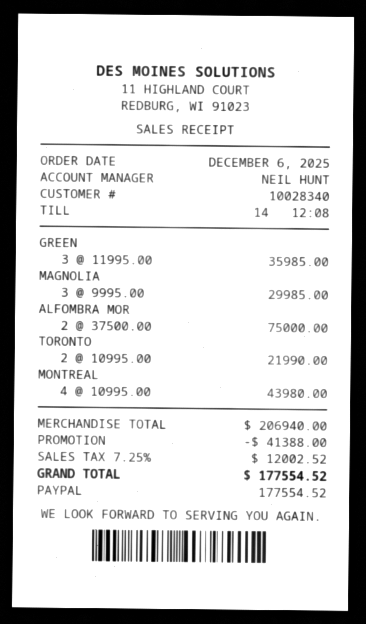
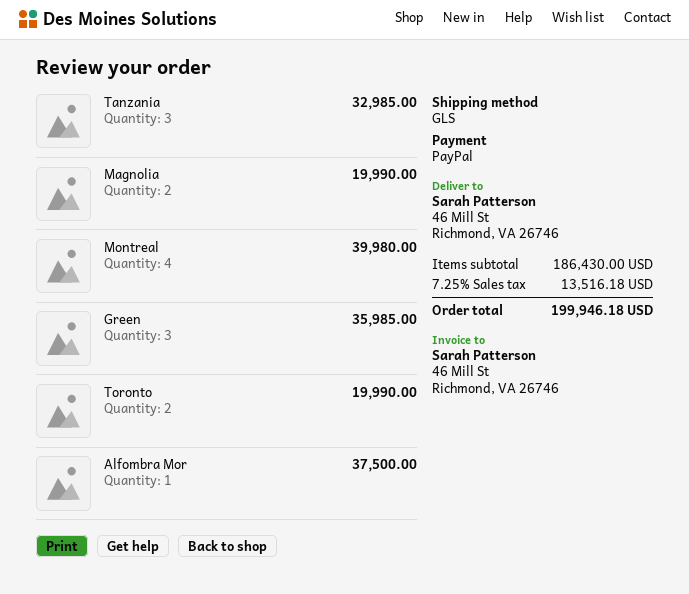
MAGNOLIA: 3 for 29985.00 -> 2 for 19990.00
ALFOMBRA MOR: 2 for 75000.00 -> 1 for 37500.00
TORONTO: 2 for 21990.00 -> 2 for 19990.00
MONTREAL: 4 for 43980.00 -> 4 for 39980.00
Tanzania: none -> 3 for 32985.00
subtotal: 206940.00 -> 186430.00
discount: 41388.00 -> none
tax: 7.25% = 12002.52 -> 7.25% = 13516.18
total: 177554.52 -> 199946.18

